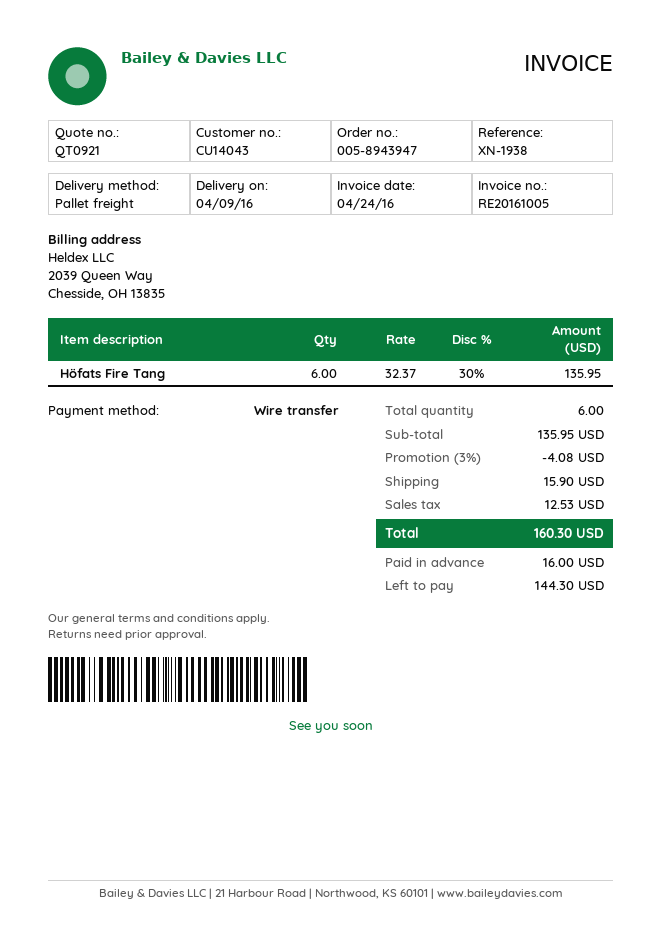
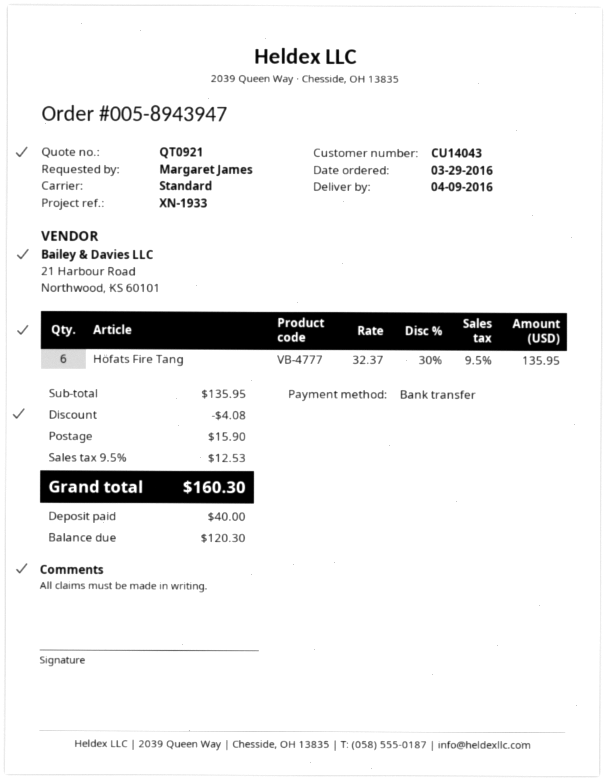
reference: XN-1938 -> XN-1933
shipping method: pallet freight -> standard
deposit: 16.00 -> 40.00
balance: 144.30 -> 120.30

